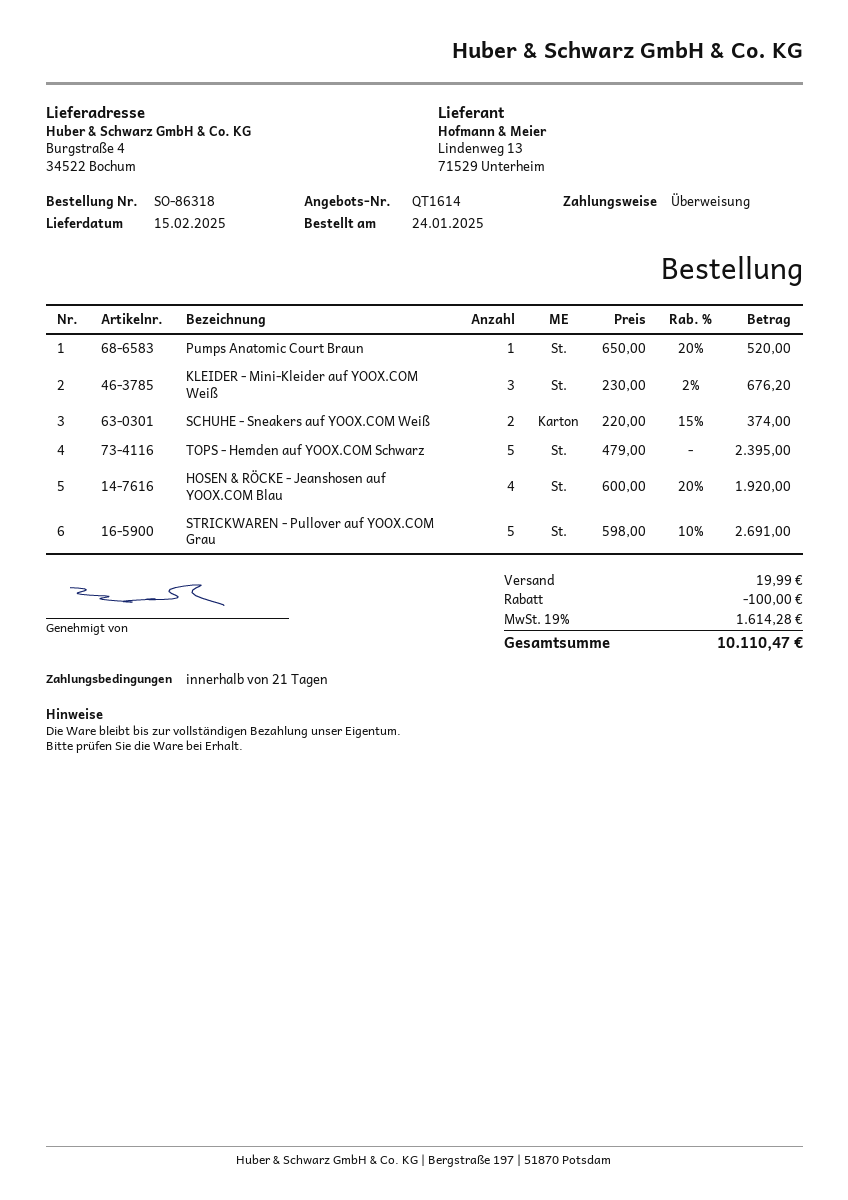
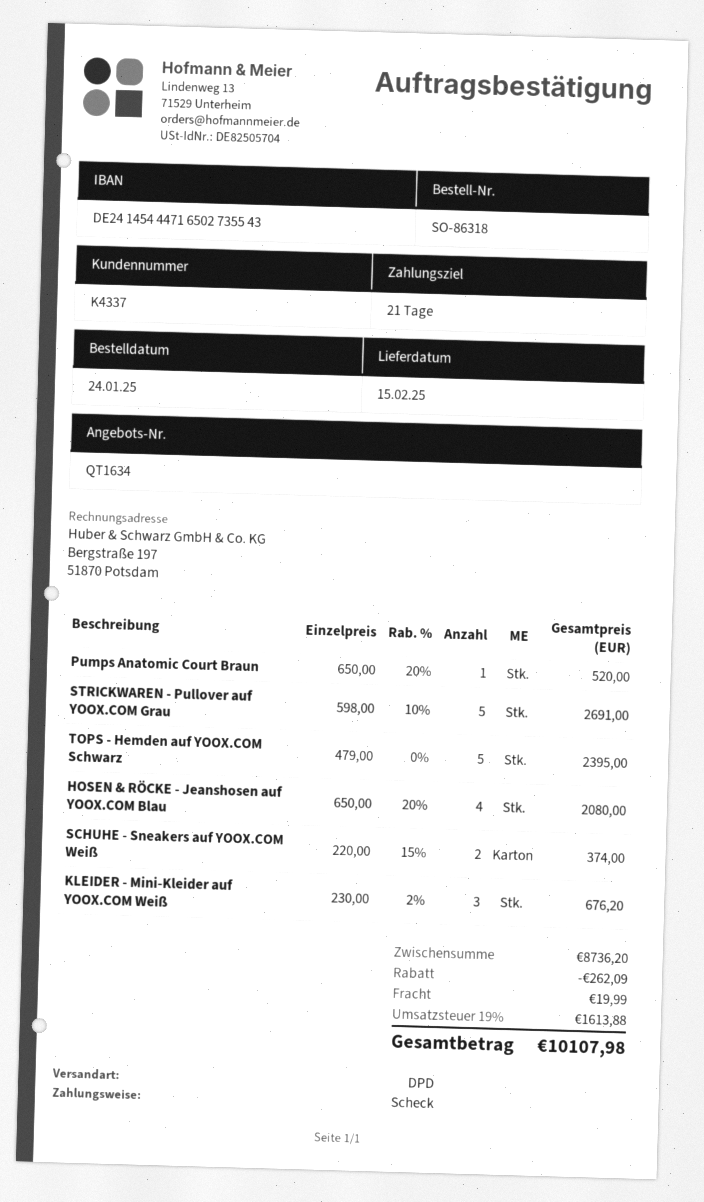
quote number: QT1614 -> QT1634
payment method: bank transfer -> cheque
HOSEN & RÖCKE - Jeanshosen auf YOOX.COM Blau: 4 x 600.00 - 20% = 1920.00 -> 4 x 650.00 - 20% = 2080.00
discount: 100.00 -> 262.09
tax: 19% = 1614.28 -> 19% = 1613.88
total: 10110.47 -> 10107.98

